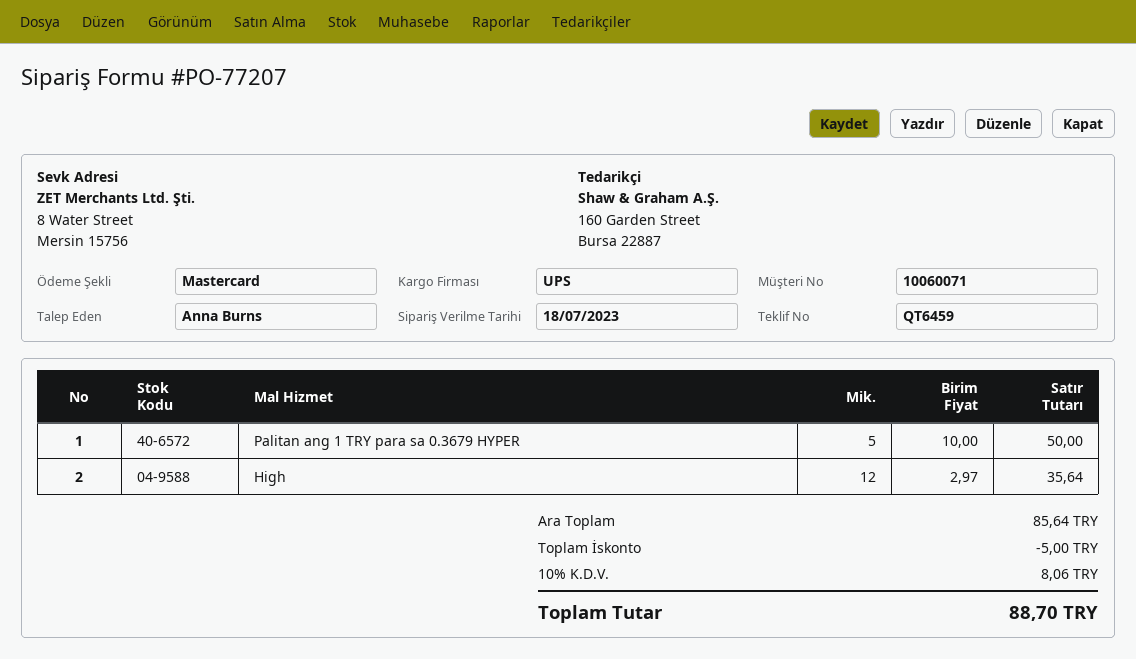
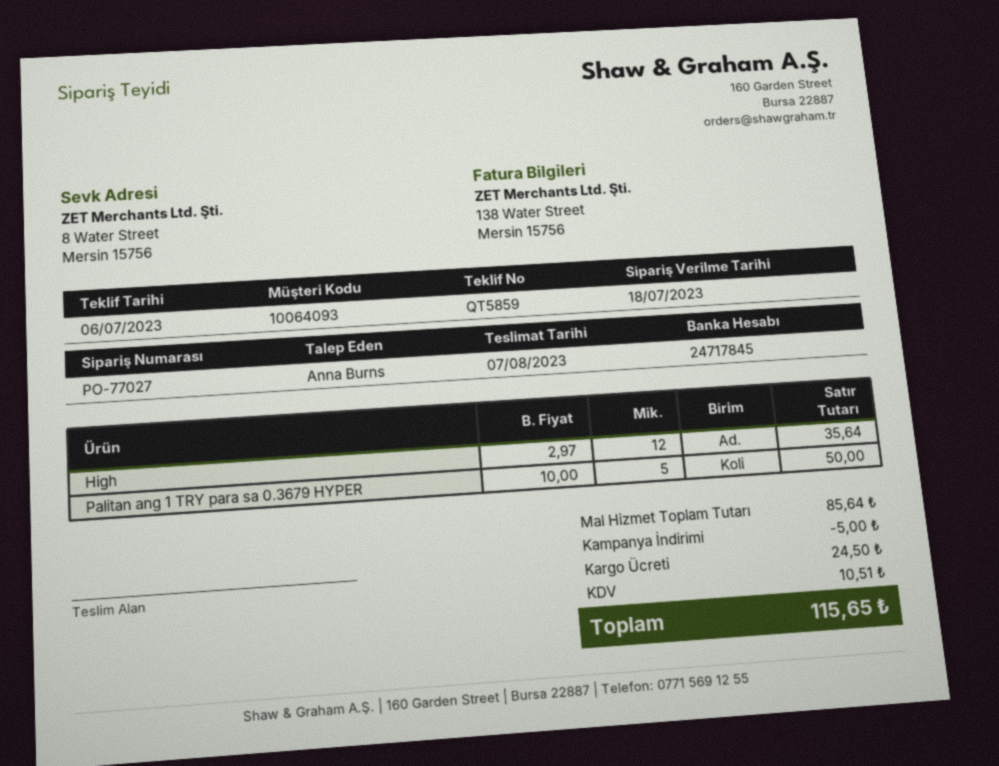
quote number: QT6459 -> QT5859
order number: PO-77207 -> PO-77027
customer number: 10060071 -> 10064093
shipping: none -> 24.50
tax: 8.06 -> 10.51
total: 88.70 -> 115.65

